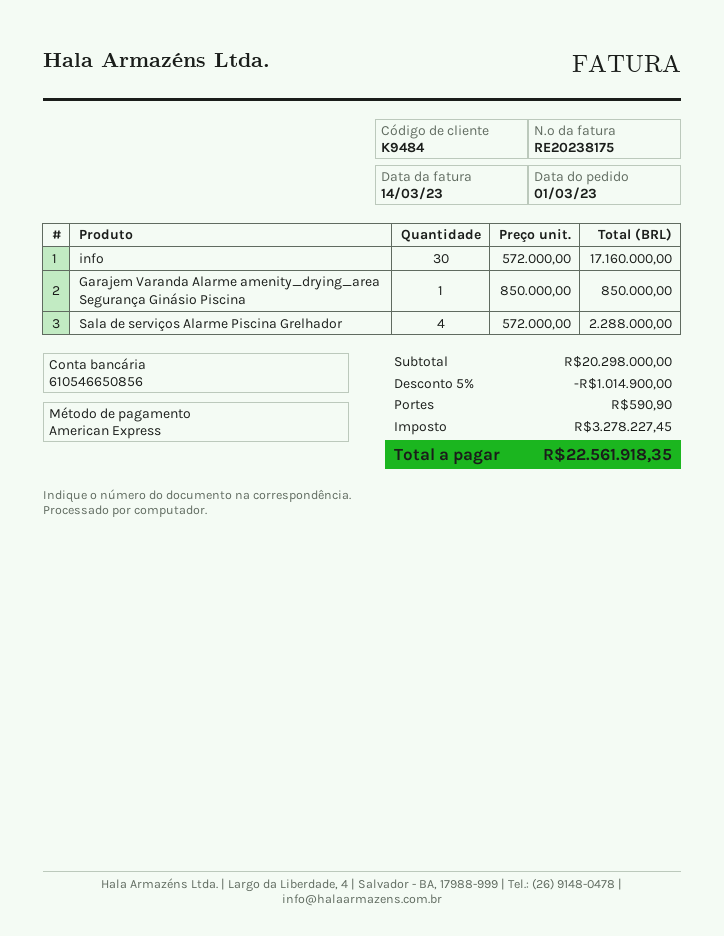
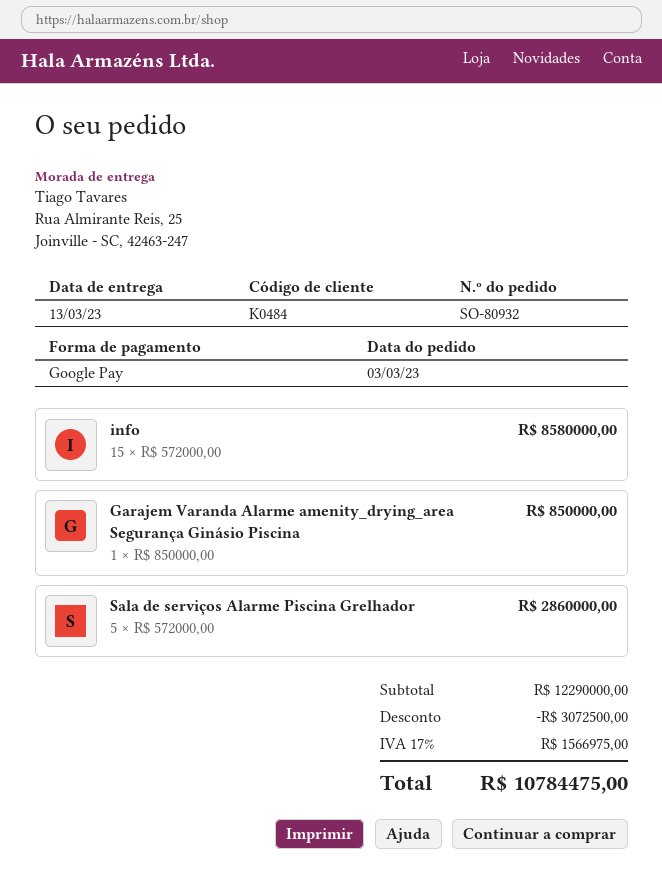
order date: 2023-03-01 -> 2023-03-03
customer number: K9484 -> K0484
payment method: American Express -> Google Pay
info: 30 x 572000.00 = 17160000.00 -> 15 x 572000.00 = 8580000.00
Sala de serviços Alarme Piscina Grelhador: 4 x 572000.00 = 2288000.00 -> 5 x 572000.00 = 2860000.00
subtotal: 20298000.00 -> 12290000.00
discount: 1014900.00 -> 3072500.00
shipping: 590.90 -> none
tax: 3278227.45 -> 1566975.00
total: 22561918.35 -> 10784475.00

